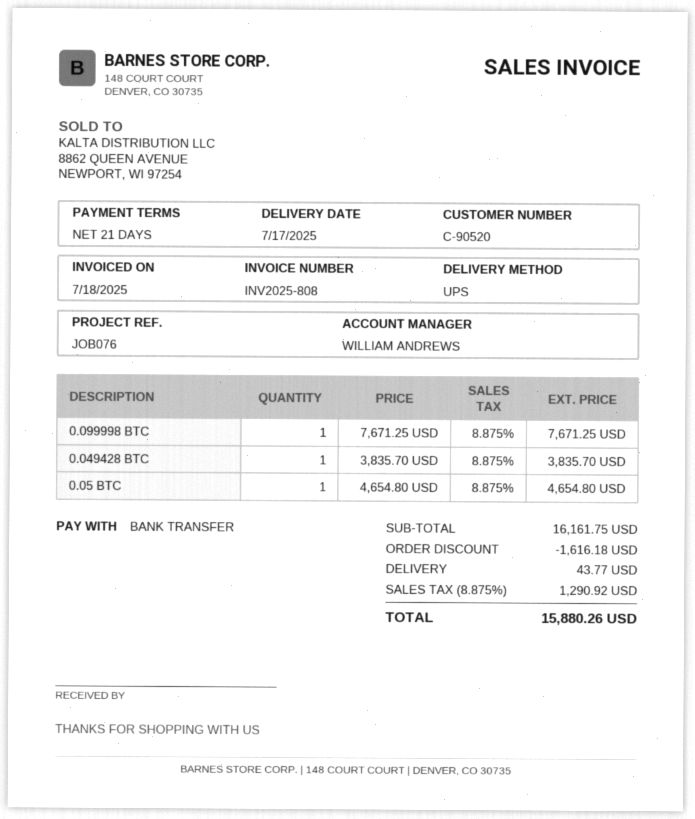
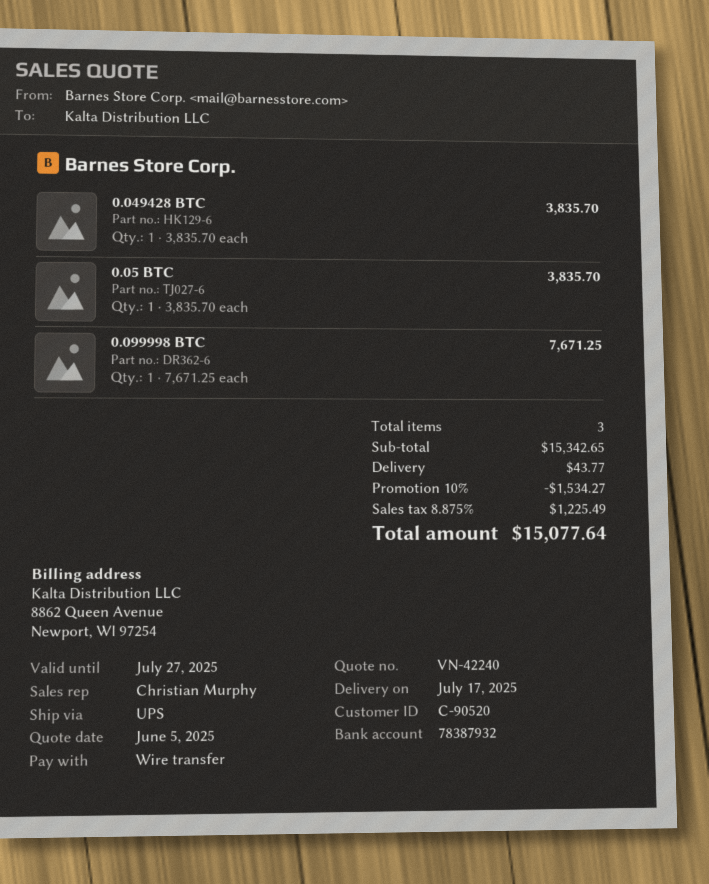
sales rep: WILLIAM ANDREWS -> Christian Murphy
0.05 BTC: 1 x 4654.80 = 4654.80 -> 1 x 3835.70 = 3835.70
subtotal: 16161.75 -> 15342.65
discount: 1616.18 -> 1534.27
tax: 8.875% = 1290.92 -> 8.875% = 1225.49
total: 15880.26 -> 15077.64

